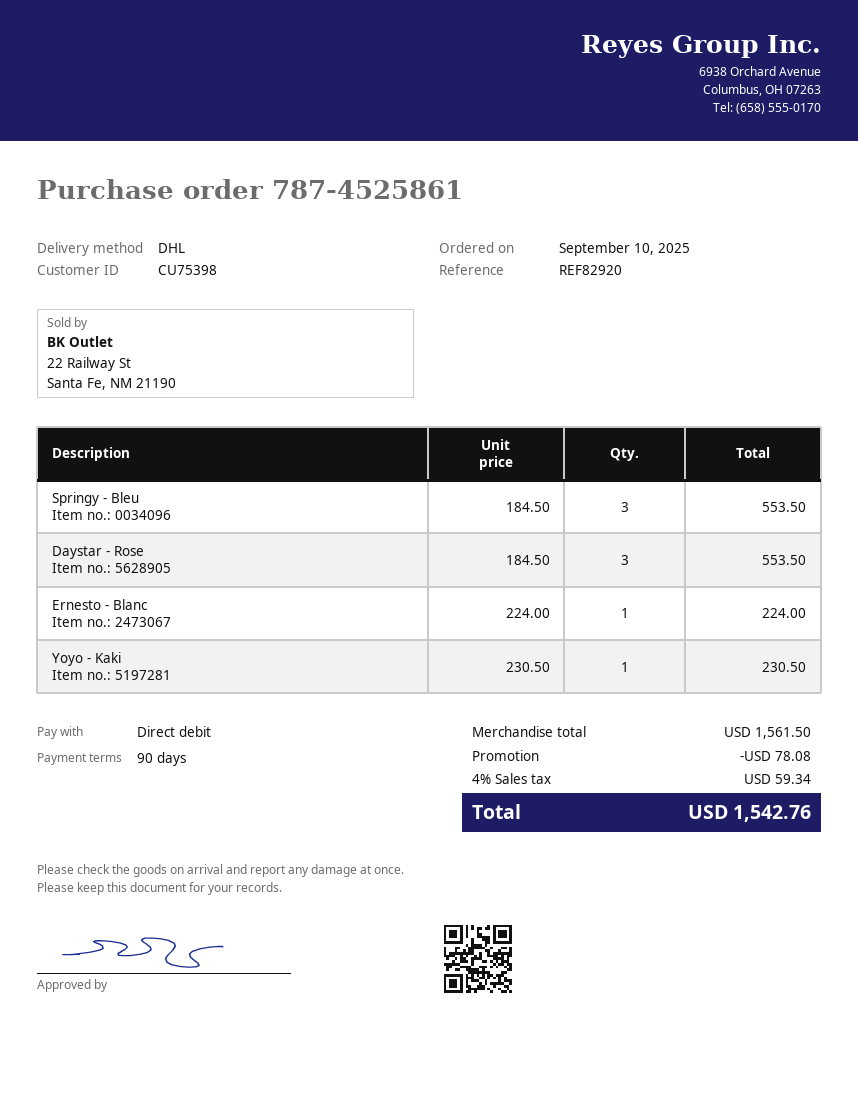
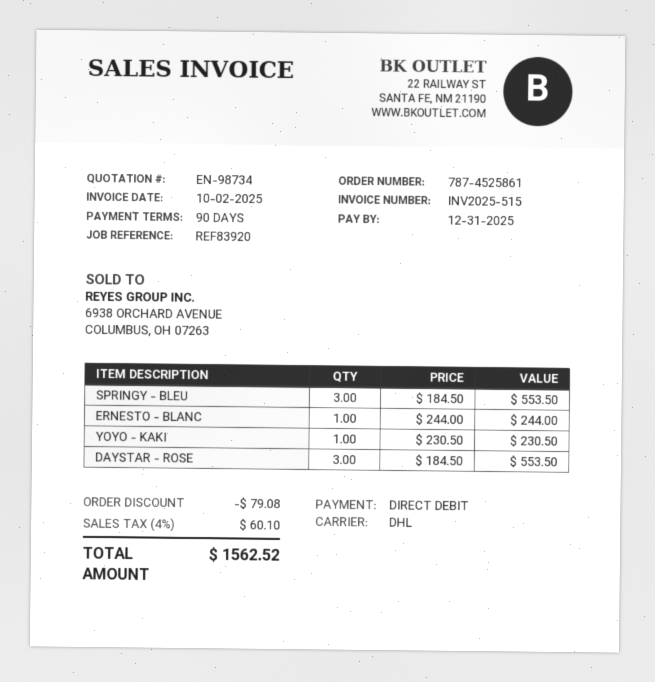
reference: REF82920 -> REF83920
Ernesto - Blanc: 1 x 224.00 = 224.00 -> 1 x 244.00 = 244.00
discount: 78.08 -> 79.08
tax: 4% = 59.34 -> 4% = 60.10
total: 1542.76 -> 1562.52

